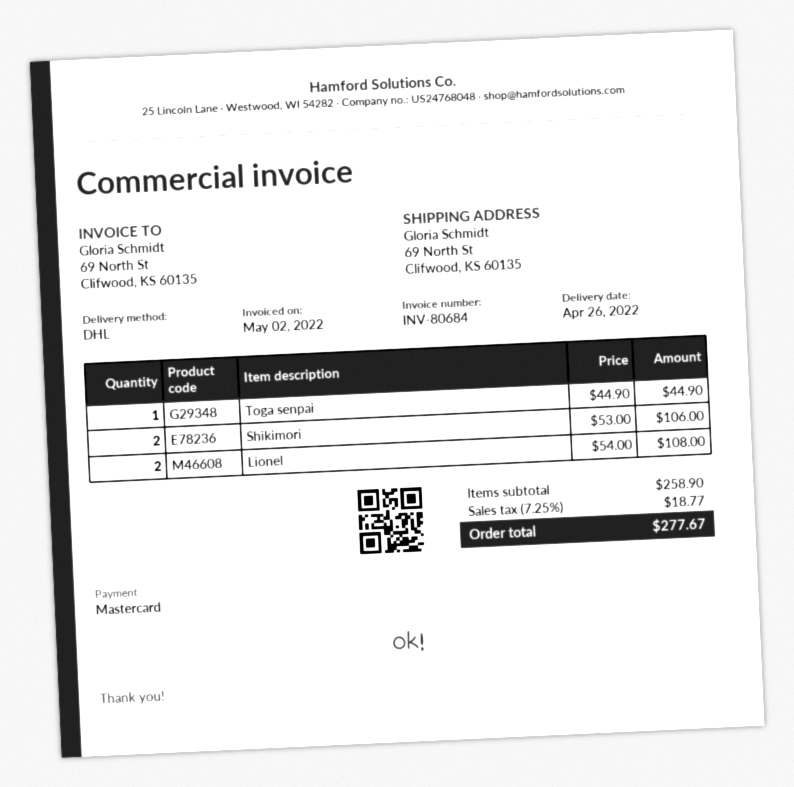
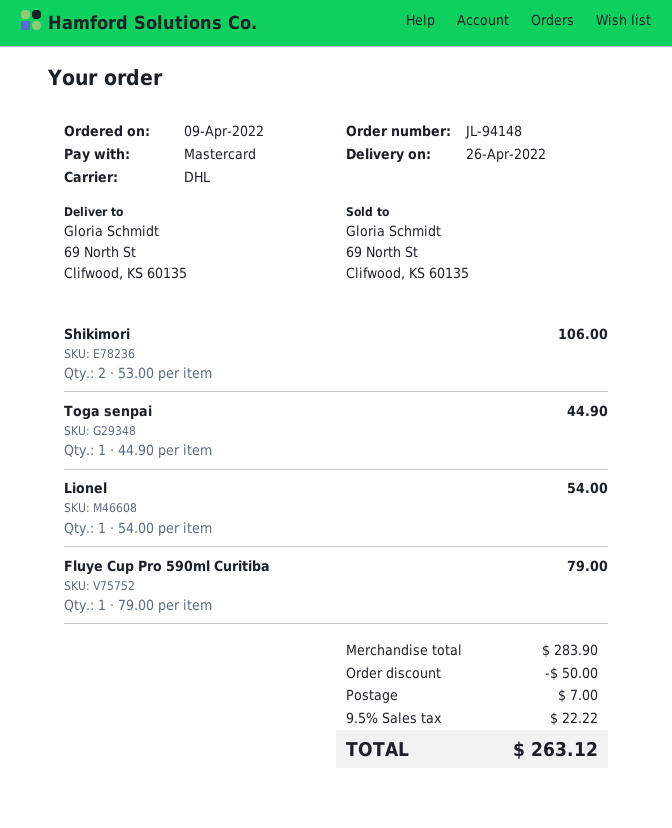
Lionel: 2 x 54.00 = 108.00 -> 1 x 54.00 = 54.00
Fluye Cup Pro 590ml Curitiba: none -> 1 x 79.00 = 79.00
subtotal: 258.90 -> 283.90
discount: none -> 50.00
shipping: none -> 7.00
tax: 7.25% = 18.77 -> 9.5% = 22.22
total: 277.67 -> 263.12

